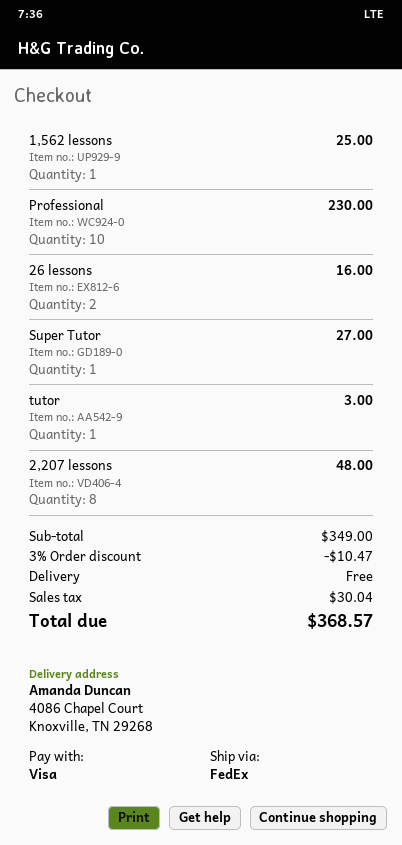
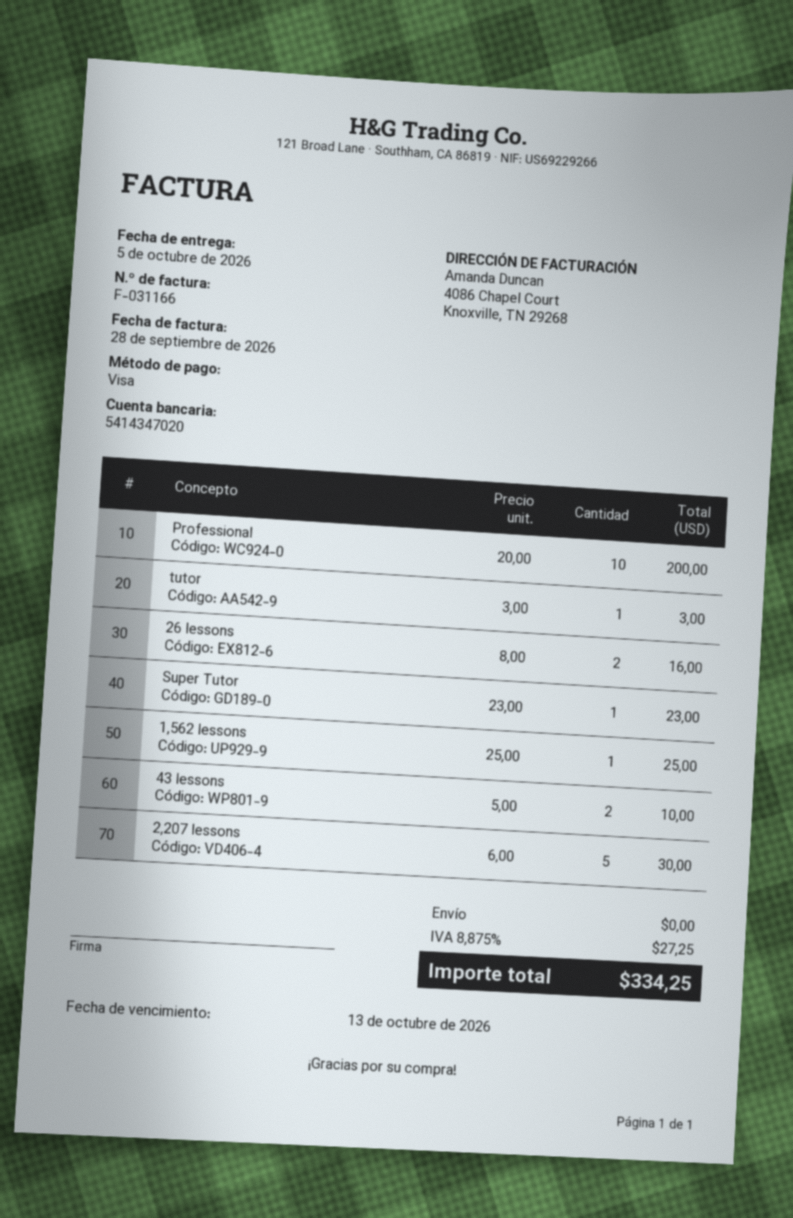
Professional: 10 for 230.00 -> 10 for 200.00
Super Tutor: 1 for 27.00 -> 1 for 23.00
2,207 lessons: 8 for 48.00 -> 5 for 30.00
43 lessons: none -> 2 for 10.00
discount: 3% = 10.47 -> none
tax: 30.04 -> 27.25
total: 368.57 -> 334.25

